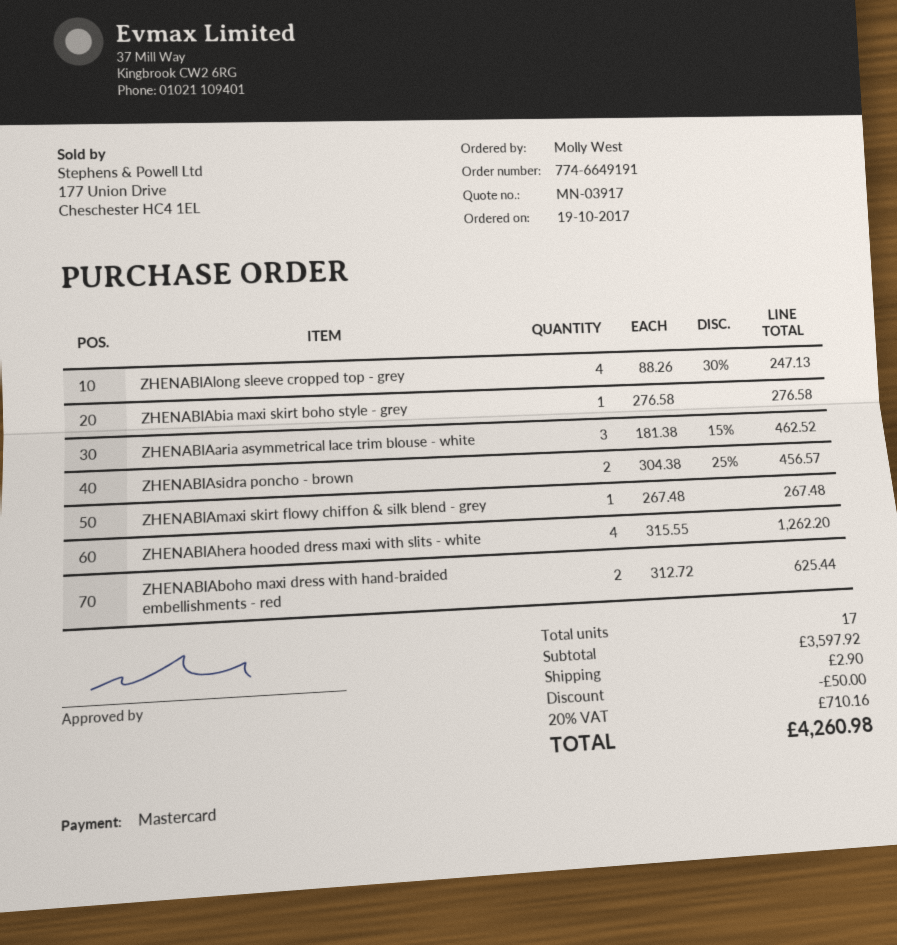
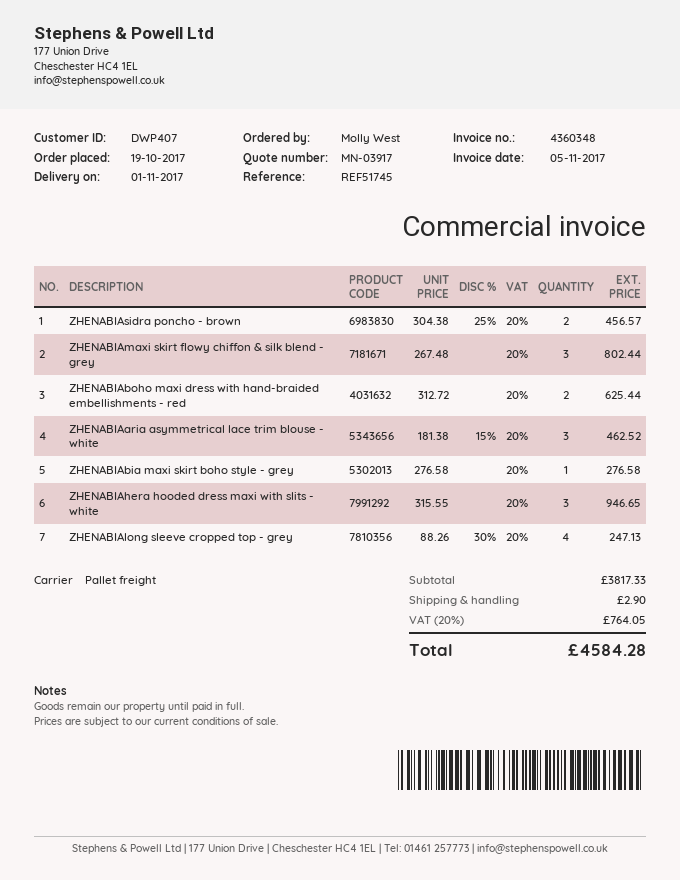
ZHENABIAmaxi skirt flowy chiffon & silk blend - grey: 1 x 267.48 = 267.48 -> 3 x 267.48 = 802.44
ZHENABIAhera hooded dress maxi with slits - white: 4 x 315.55 = 1262.20 -> 3 x 315.55 = 946.65
subtotal: 3597.92 -> 3817.33
discount: 50.00 -> none
tax: 20% = 710.16 -> 20% = 764.05
total: 4260.98 -> 4584.28

